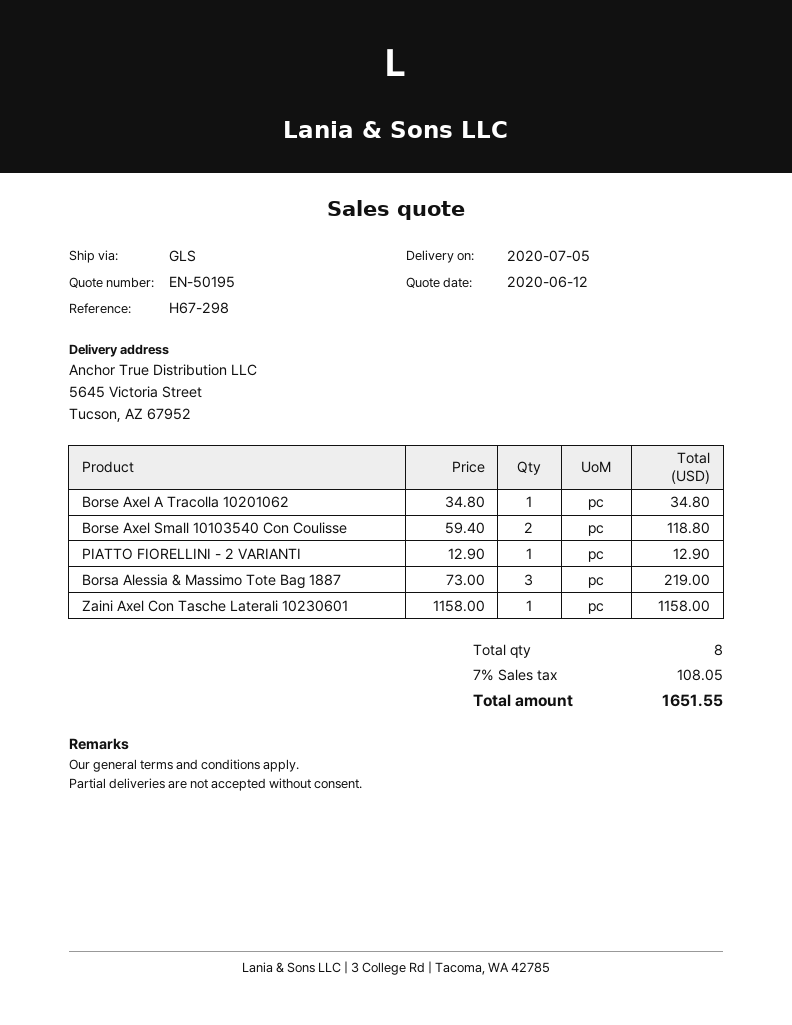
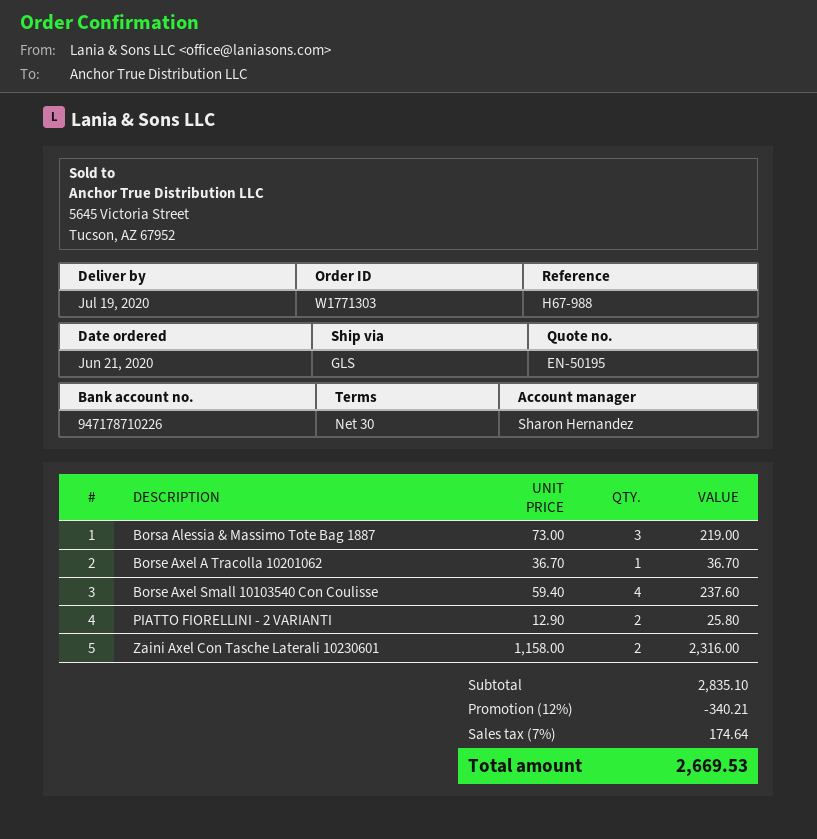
delivery date: 2020-07-05 -> 2020-07-19
reference: H67-298 -> H67-988
Borse Axel A Tracolla 10201062: 1 x 34.80 = 34.80 -> 1 x 36.70 = 36.70
Borse Axel Small 10103540 Con Coulisse: 2 x 59.40 = 118.80 -> 4 x 59.40 = 237.60
PIATTO FIORELLINI - 2 VARIANTI: 1 x 12.90 = 12.90 -> 2 x 12.90 = 25.80
Zaini Axel Con Tasche Laterali 10230601: 1 x 1158.00 = 1158.00 -> 2 x 1158.00 = 2316.00
discount: none -> 12% = 340.21
tax: 7% = 108.05 -> 7% = 174.64
total: 1651.55 -> 2669.53

